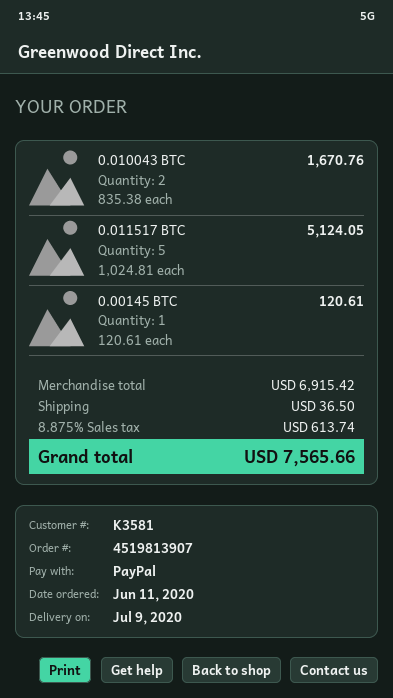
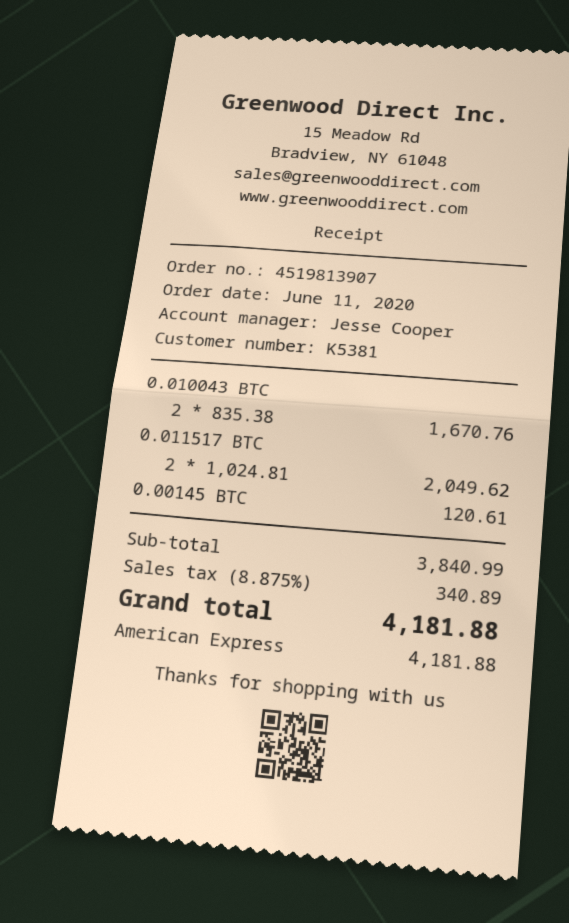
customer number: K3581 -> K5381
payment method: PayPal -> American Express
0.011517 BTC: 5 x 1024.81 = 5124.05 -> 2 x 1024.81 = 2049.62
subtotal: 6915.42 -> 3840.99
shipping: 36.50 -> none
tax: 8.875% = 613.74 -> 8.875% = 340.89
total: 7565.66 -> 4181.88

